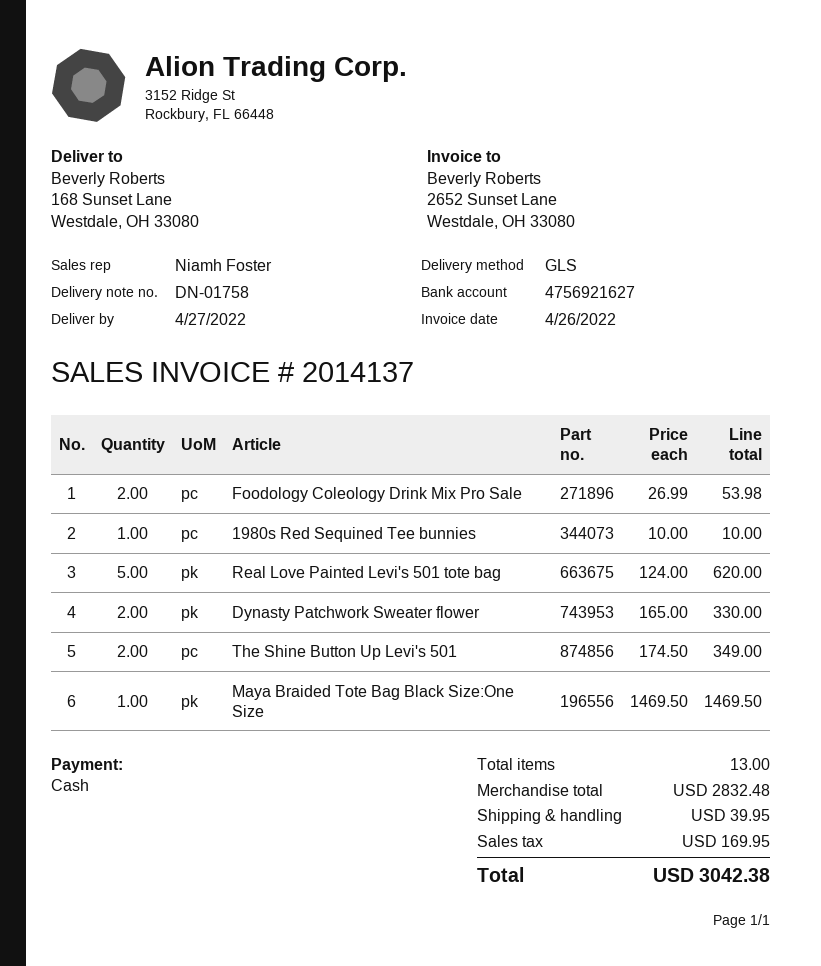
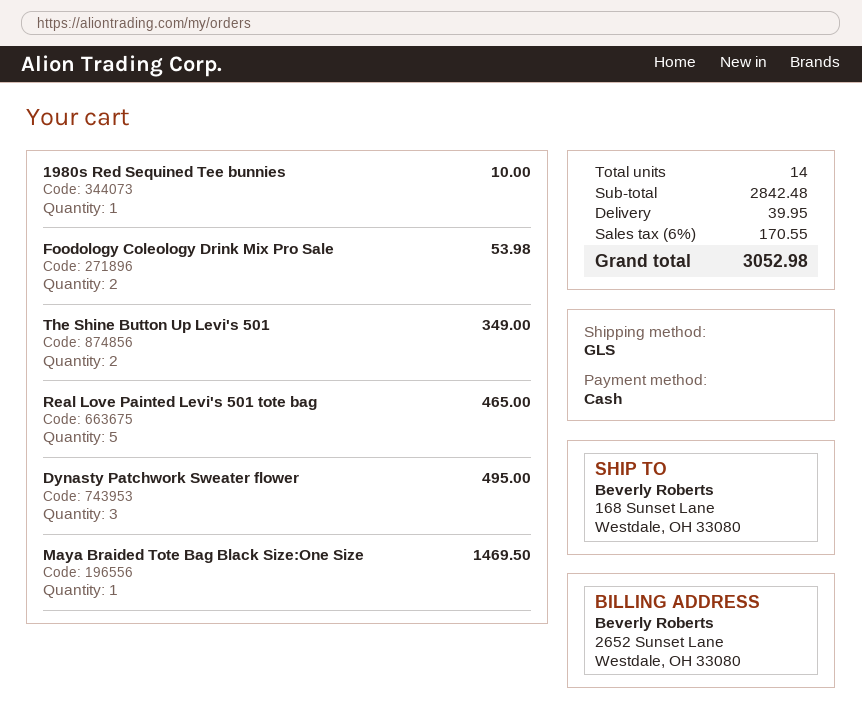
Real Love Painted Levi's 501 tote bag: 5 for 620.00 -> 5 for 465.00
Dynasty Patchwork Sweater flower: 2 for 330.00 -> 3 for 495.00
total quantity: 13 -> 14
subtotal: 2832.48 -> 2842.48
tax: 169.95 -> 170.55
total: 3042.38 -> 3052.98

